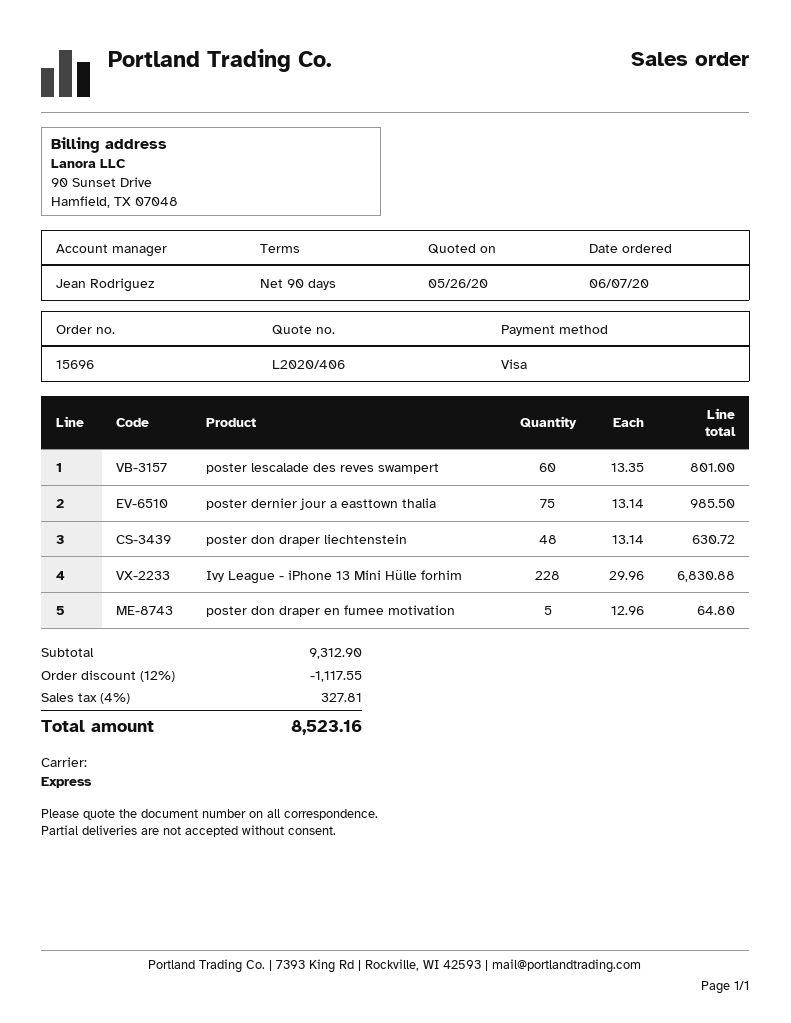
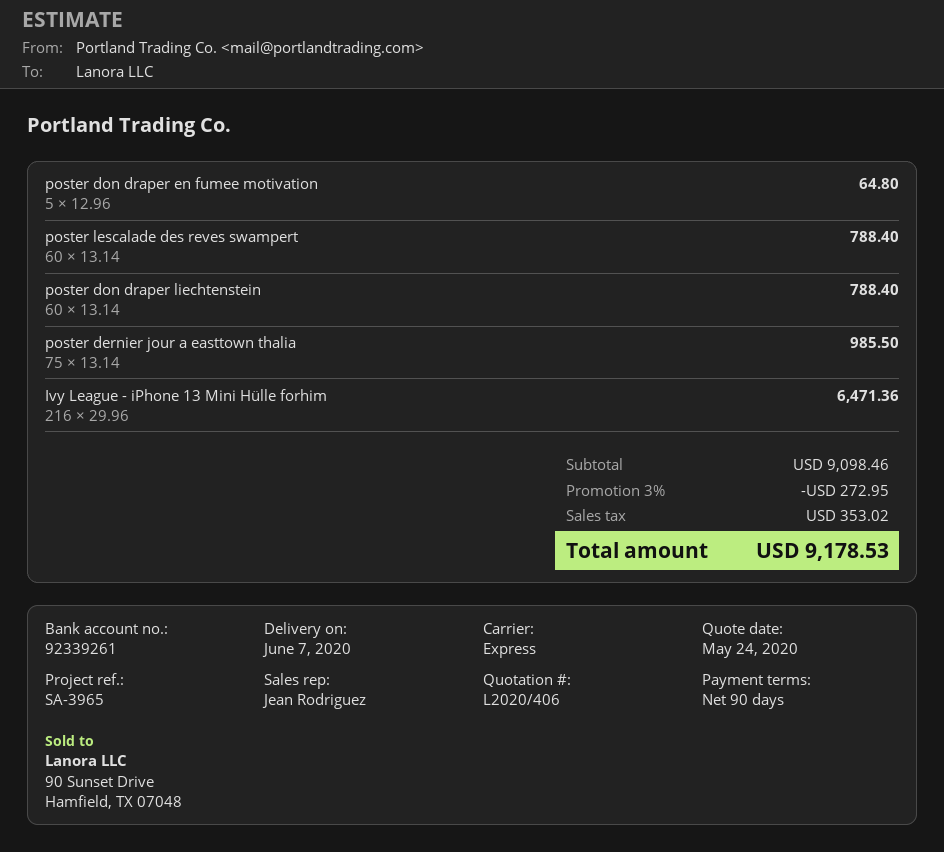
quote date: 2020-05-26 -> 2020-05-24
poster lescalade des reves swampert: 60 x 13.35 = 801.00 -> 60 x 13.14 = 788.40
poster don draper liechtenstein: 48 x 13.14 = 630.72 -> 60 x 13.14 = 788.40
Ivy League - iPhone 13 Mini Hülle forhim: 228 x 29.96 = 6830.88 -> 216 x 29.96 = 6471.36
subtotal: 9312.90 -> 9098.46
discount: 12% = 1117.55 -> 3% = 272.95
tax: 327.81 -> 353.02
total: 8523.16 -> 9178.53

